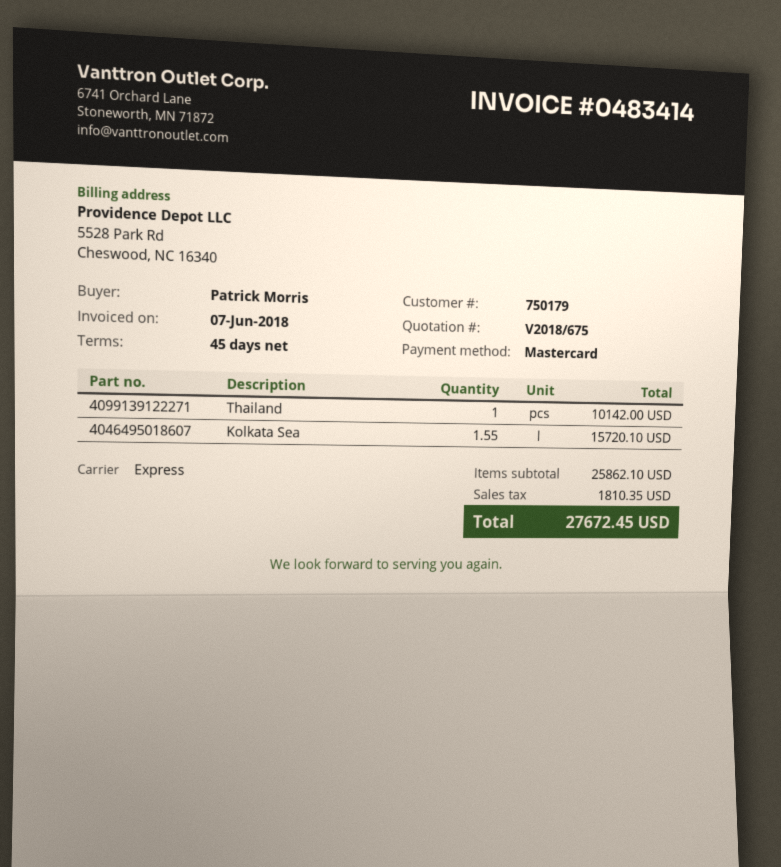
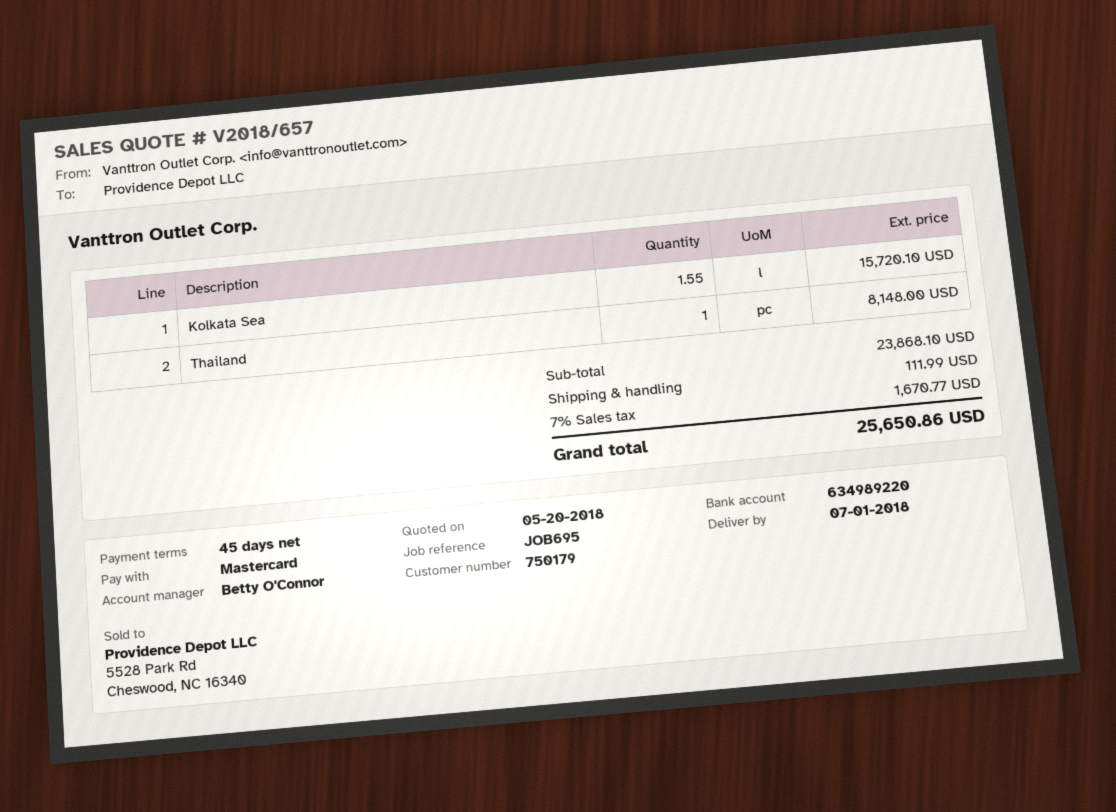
quote number: V2018/675 -> V2018/657
Thailand: 1 for 10142.00 -> 1 for 8148.00
subtotal: 25862.10 -> 23868.10
shipping: none -> 111.99
tax: 1810.35 -> 1670.77
total: 27672.45 -> 25650.86

